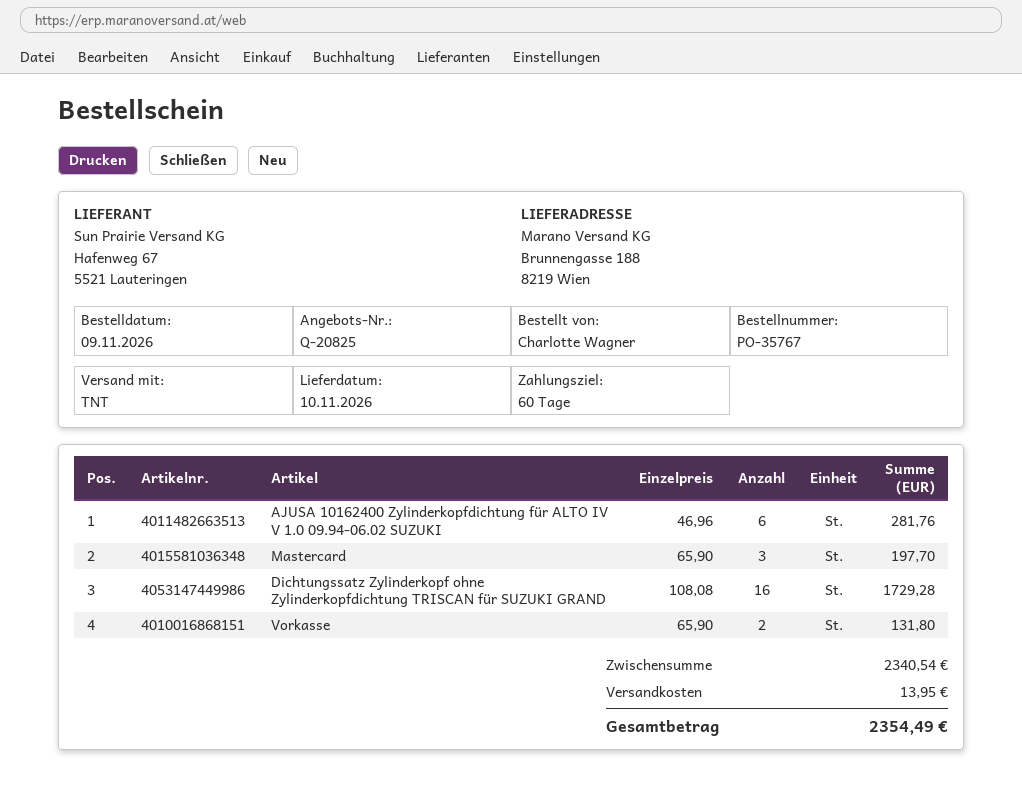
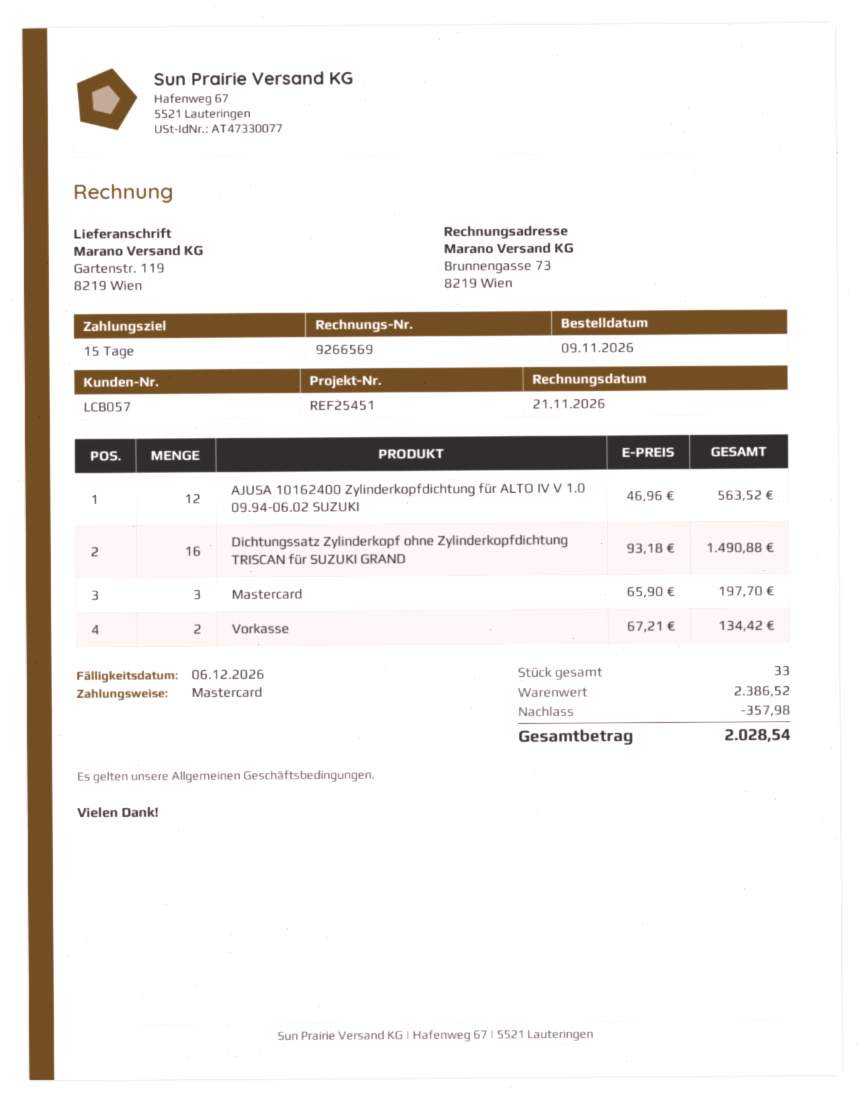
payment terms: 60 days -> 15 days
ship to: Brunnengasse 188, 8219 Wien -> Gartenstr. 119, 8219 Wien
AJUSA 10162400 Zylinderkopfdichtung für ALTO IV V 1.0 09.94-06.02 SUZUKI: 6 x 46.96 = 281.76 -> 12 x 46.96 = 563.52
Dichtungssatz Zylinderkopf ohne Zylinderkopfdichtung TRISCAN für SUZUKI GRAND: 16 x 108.08 = 1729.28 -> 16 x 93.18 = 1490.88
Vorkasse: 2 x 65.90 = 131.80 -> 2 x 67.21 = 134.42
subtotal: 2340.54 -> 2386.52
discount: none -> 357.98
shipping: 13.95 -> none
total: 2354.49 -> 2028.54

